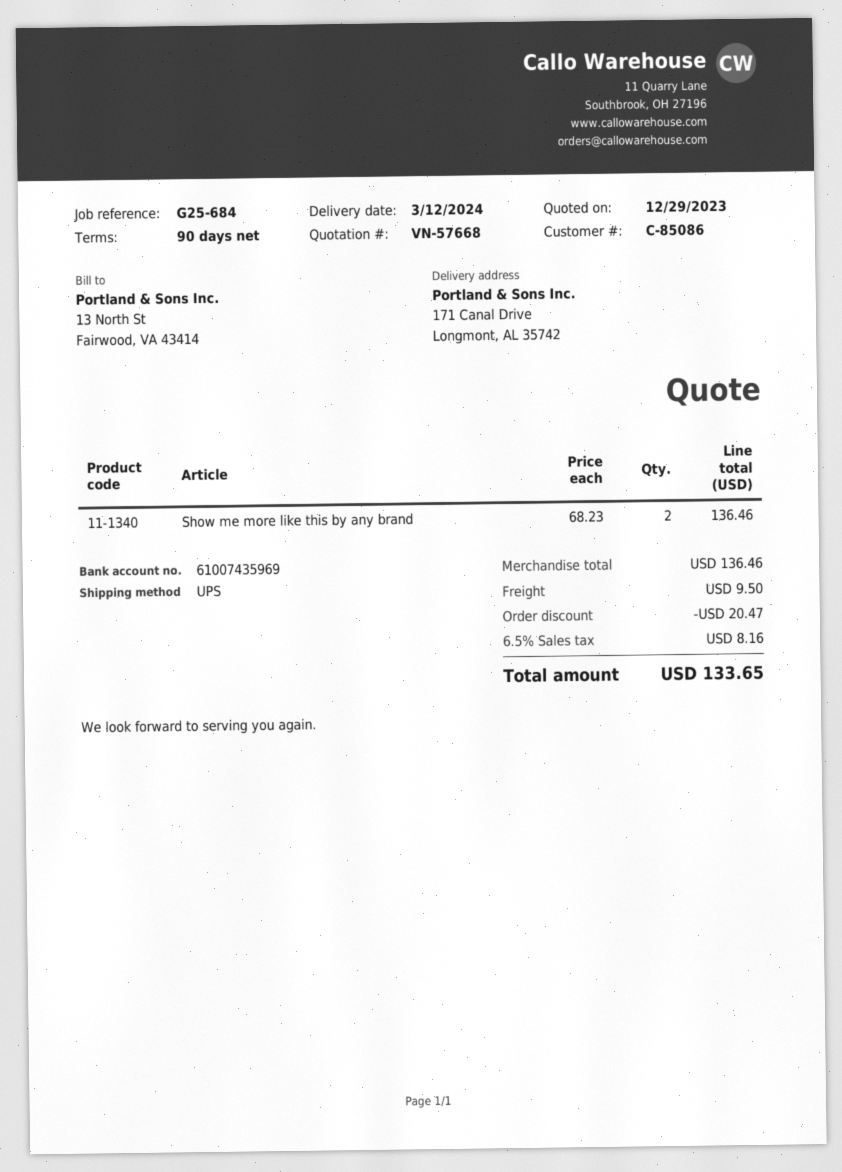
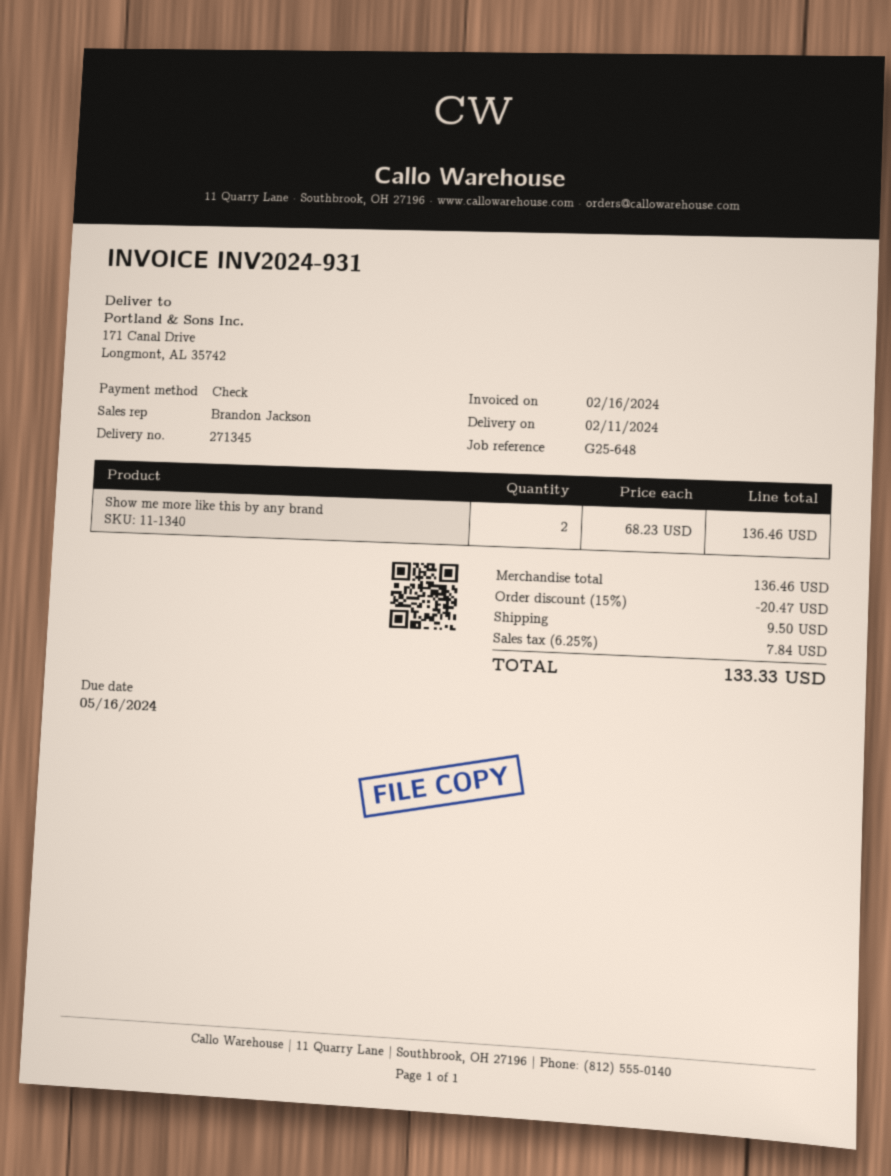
delivery date: 2024-03-12 -> 2024-02-11
reference: G25-684 -> G25-648
tax: 6.5% = 8.16 -> 6.25% = 7.84
total: 133.65 -> 133.33

